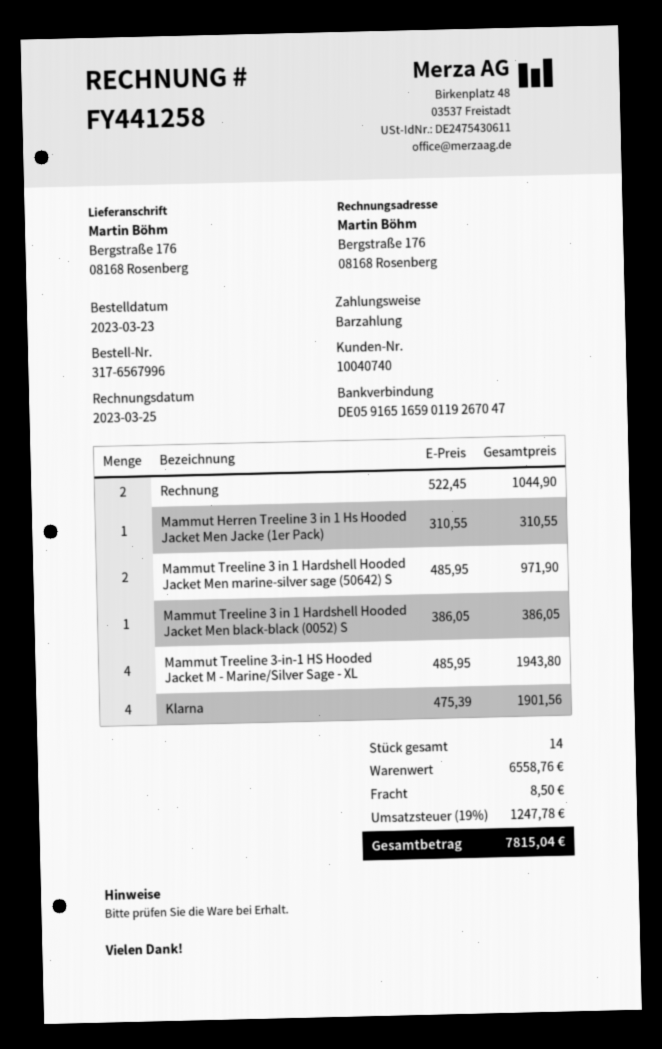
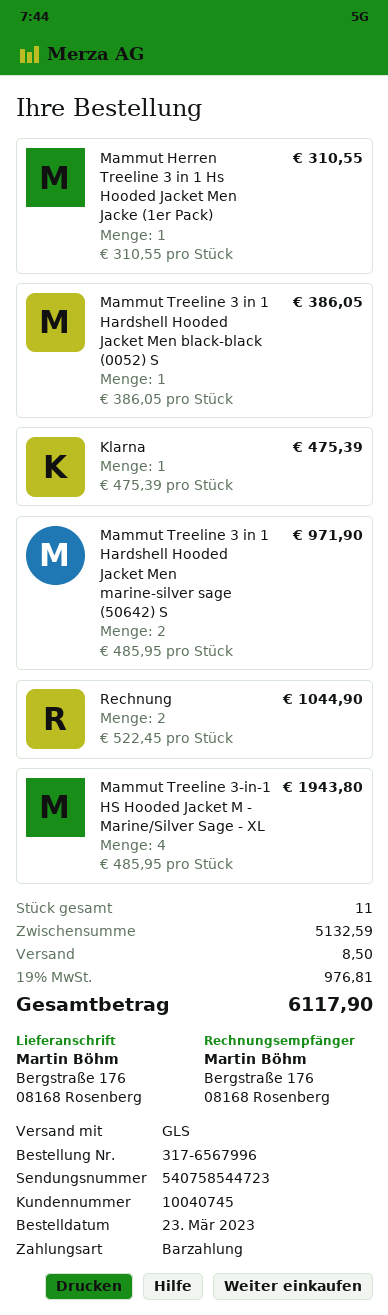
customer number: 10040740 -> 10040745
Klarna: 4 x 475.39 = 1901.56 -> 1 x 475.39 = 475.39
total quantity: 14 -> 11
subtotal: 6558.76 -> 5132.59
tax: 19% = 1247.78 -> 19% = 976.81
total: 7815.04 -> 6117.90

